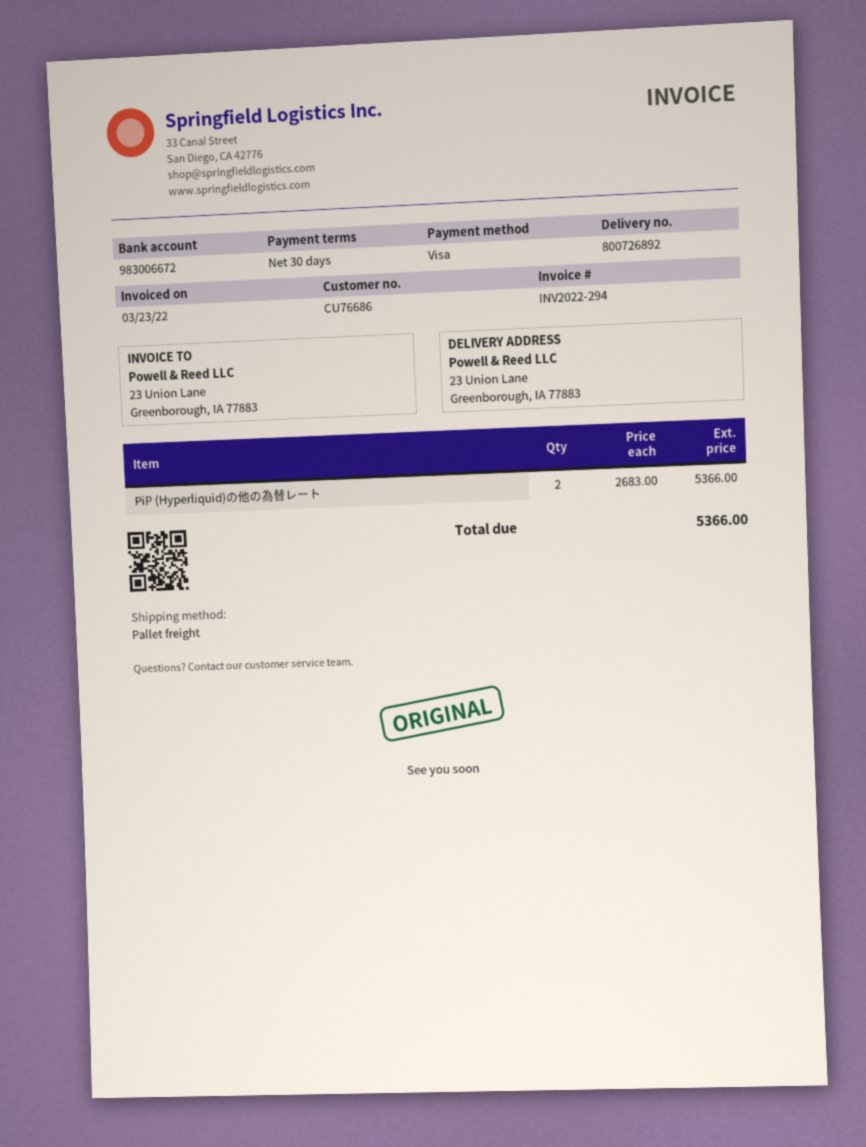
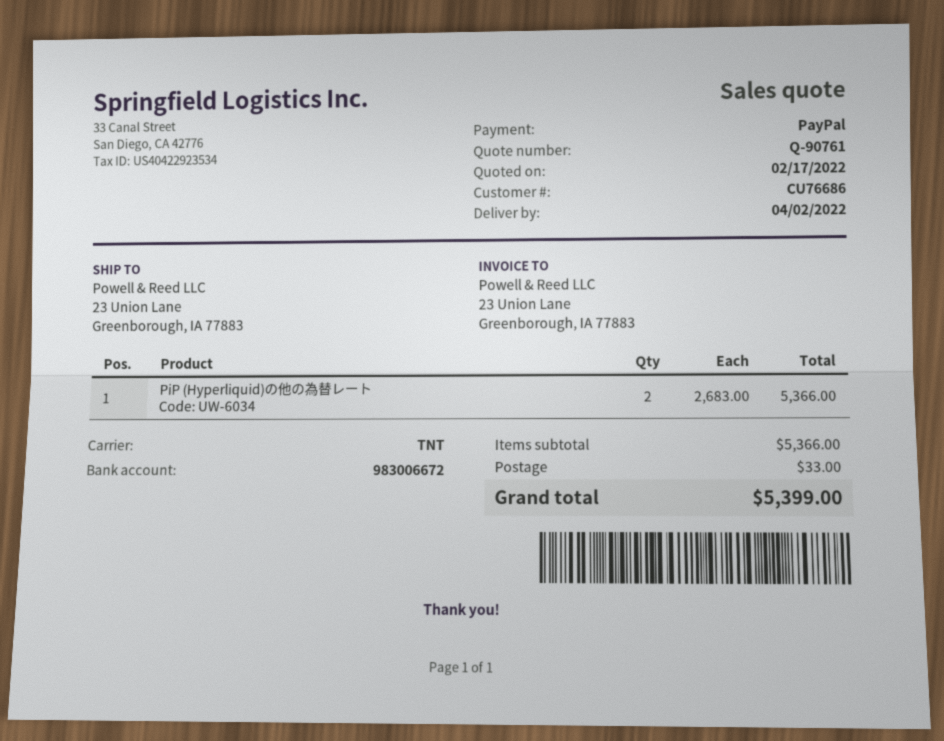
payment method: Visa -> PayPal
shipping method: pallet freight -> TNT
shipping: none -> 33.00
total: 5366.00 -> 5399.00

